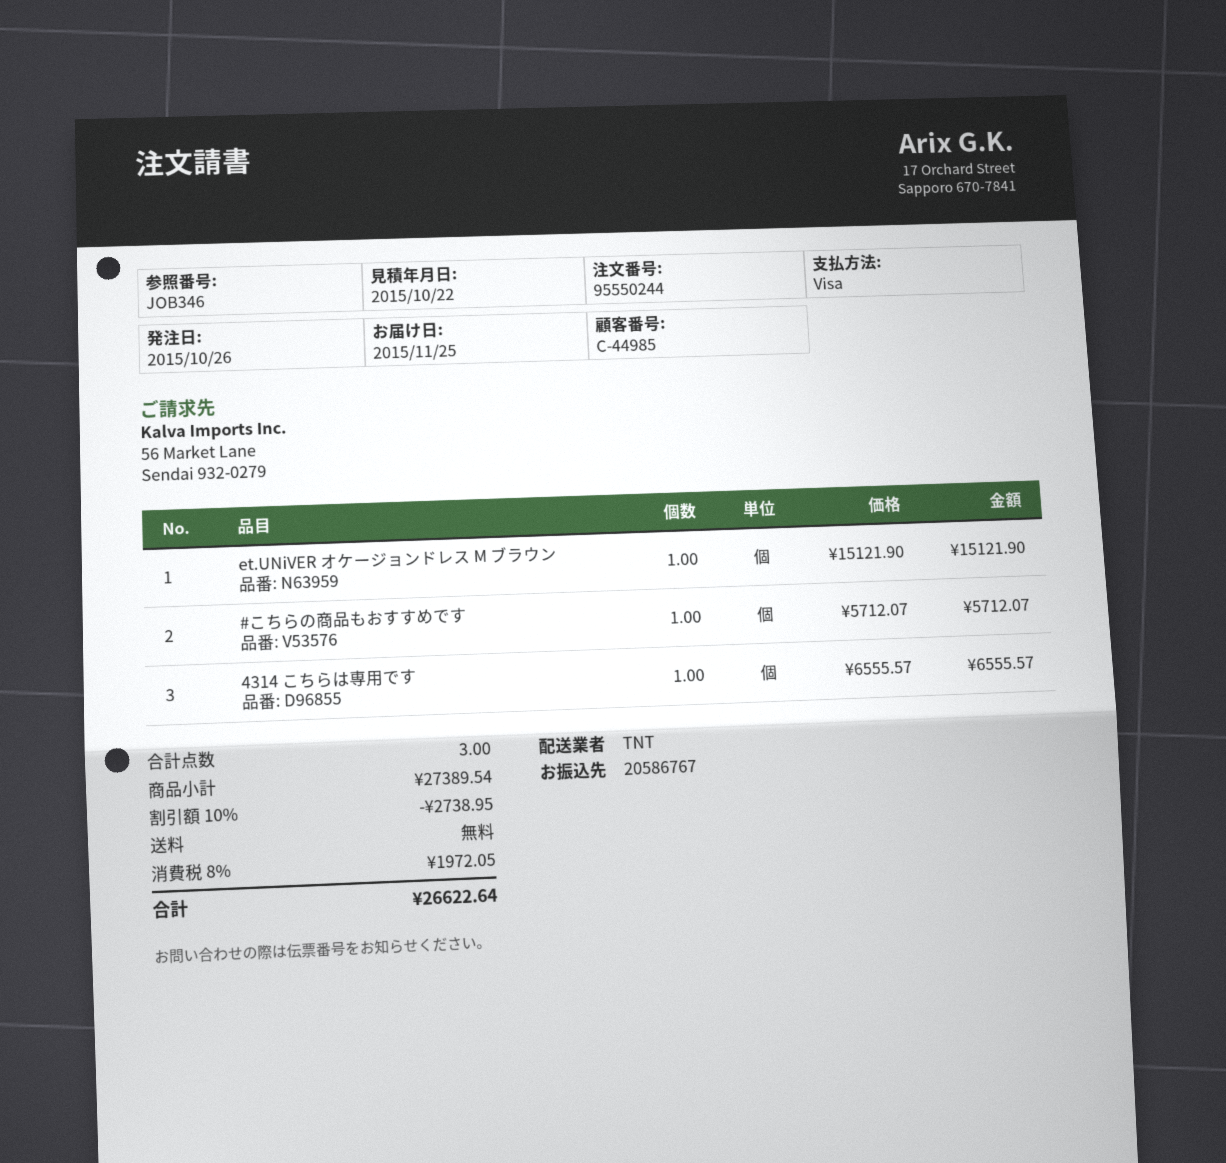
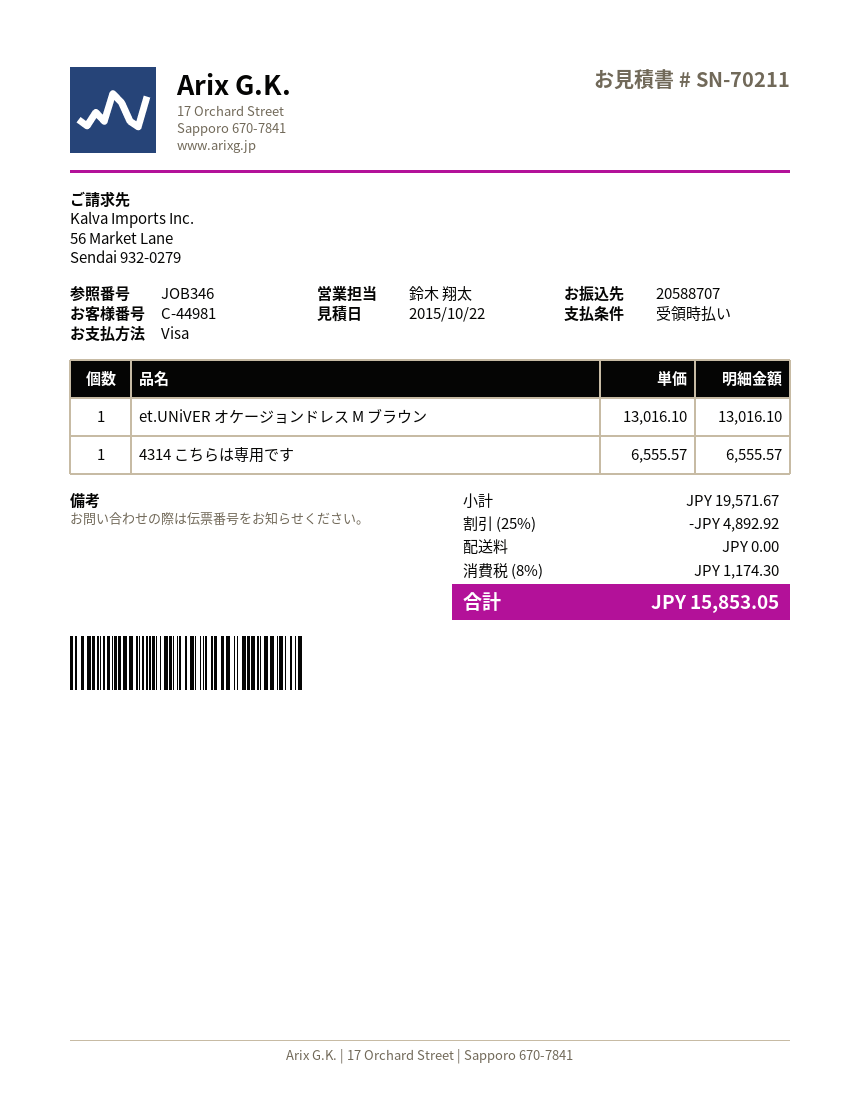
customer number: C-44985 -> C-44981
bank account: 20586767 -> 20588707
et.UNiVER オケージョンドレス M ブラウン: 1 x 15121.90 = 15121.90 -> 1 x 13016.10 = 13016.10
#こちらの商品もおすすめです: 1 x 5712.07 = 5712.07 -> none
subtotal: 27389.54 -> 19571.67
discount: 10% = 2738.95 -> 25% = 4892.92
tax: 8% = 1972.05 -> 8% = 1174.30
total: 26622.64 -> 15853.05

